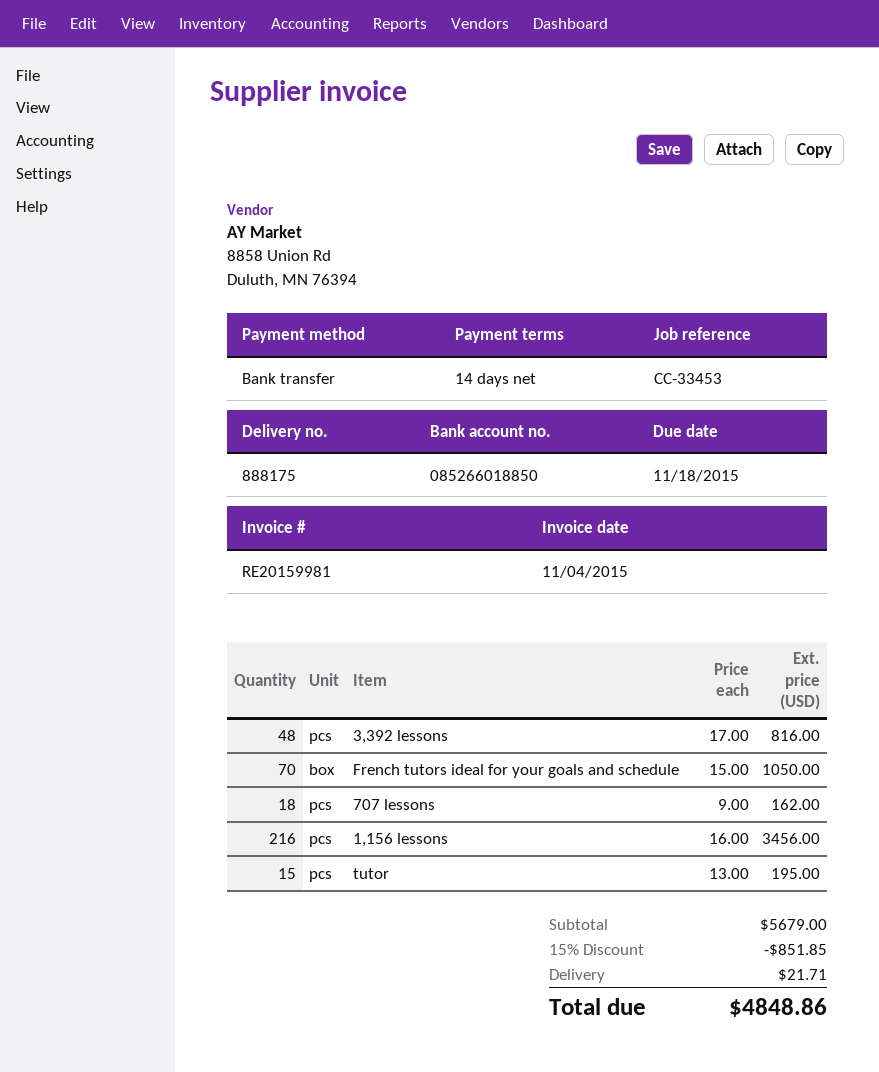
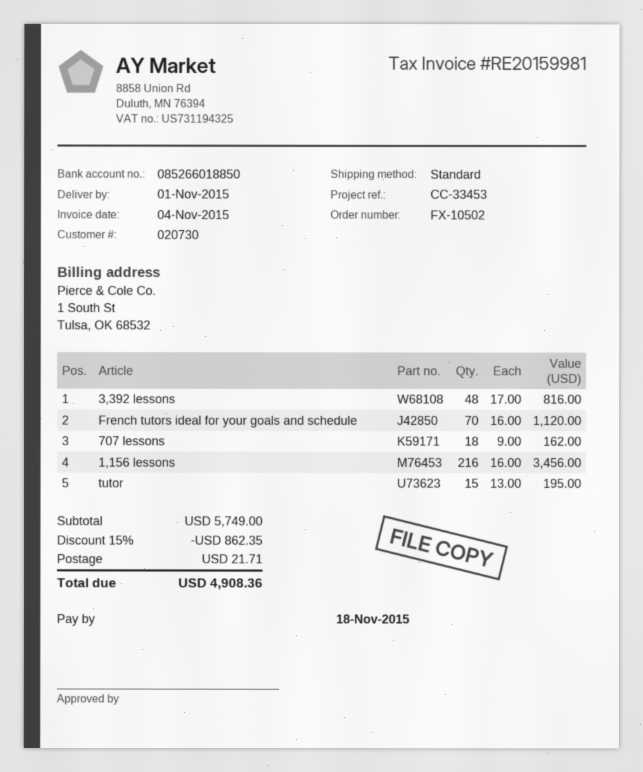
French tutors ideal for your goals and schedule: 70 x 15.00 = 1050.00 -> 70 x 16.00 = 1120.00
subtotal: 5679.00 -> 5749.00
discount: 15% = 851.85 -> 15% = 862.35
total: 4848.86 -> 4908.36

